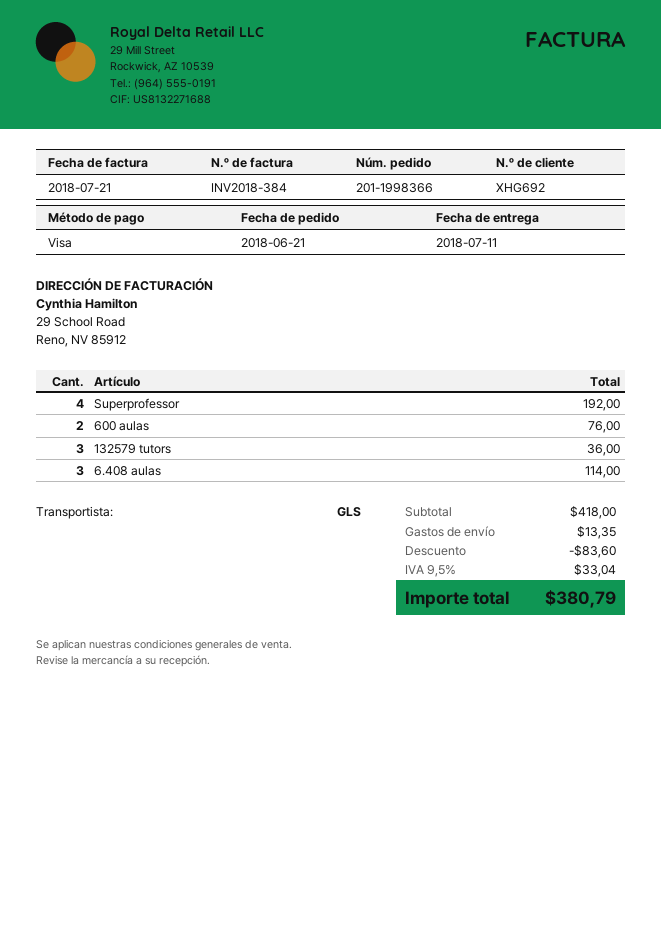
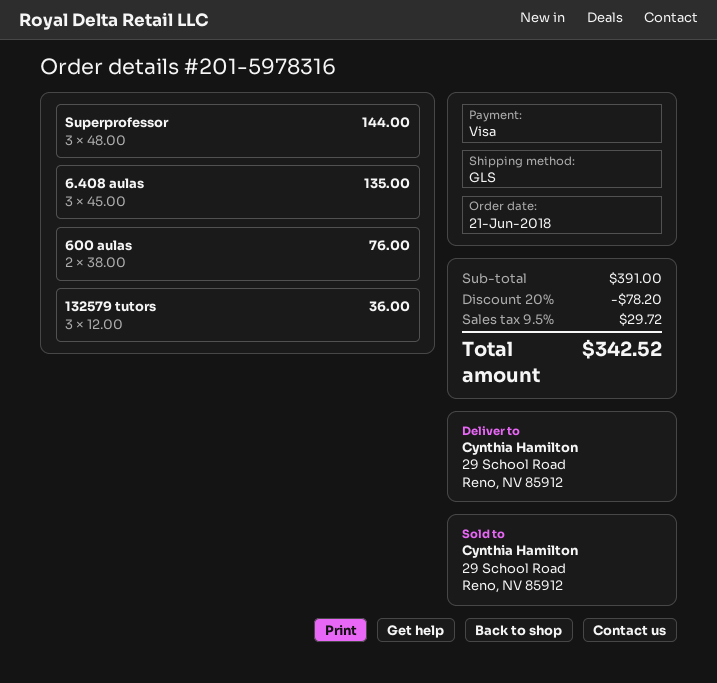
order number: 201-1998366 -> 201-5978316
Superprofessor: 4 for 192.00 -> 3 for 144.00
6.408 aulas: 3 for 114.00 -> 3 for 135.00
subtotal: 418.00 -> 391.00
discount: 83.60 -> 78.20
shipping: 13.35 -> none
tax: 9.5% = 33.04 -> 9.5% = 29.72
total: 380.79 -> 342.52

